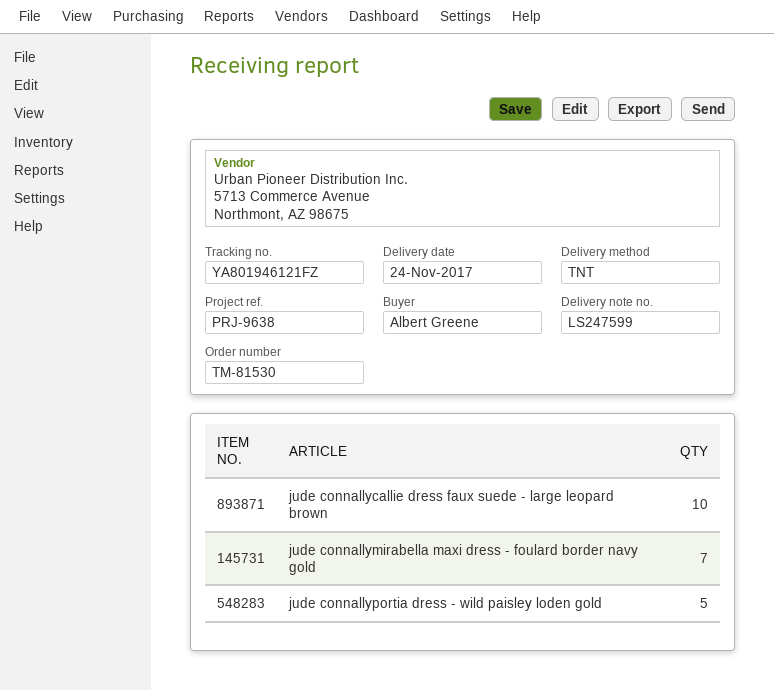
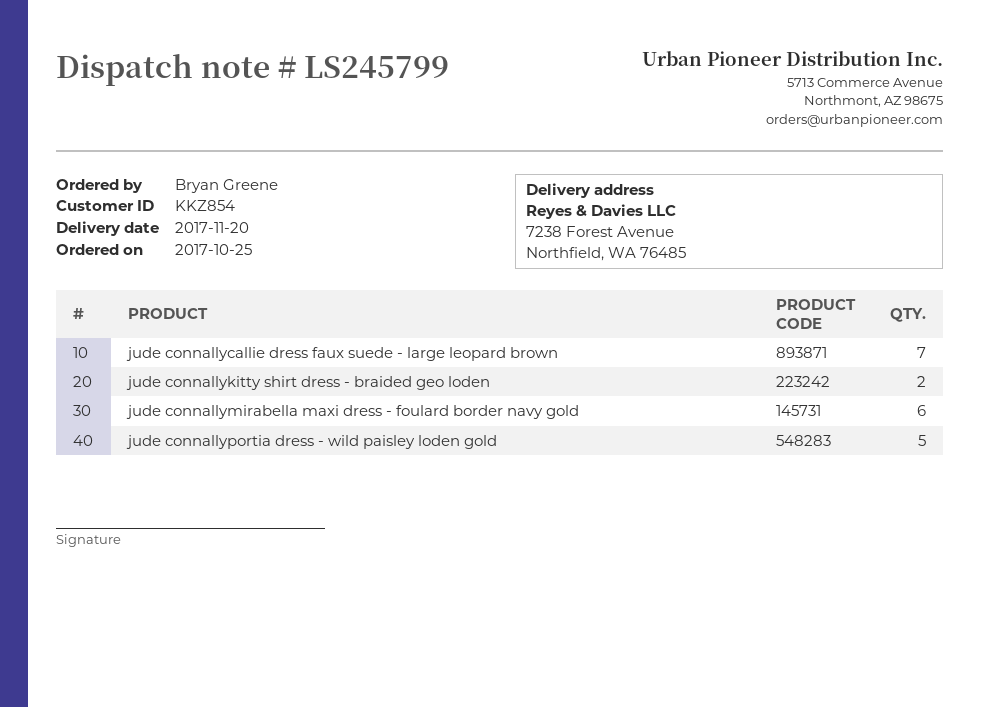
delivery note number: LS247599 -> LS245799
delivery date: 2017-11-24 -> 2017-11-20
ordered by: Albert Greene -> Bryan Greene
jude connallycallie dress faux suede - large leopard brown: 10 -> 7
jude connallymirabella maxi dress - foulard border navy gold: 7 -> 6
jude connallykitty shirt dress - braided geo loden: none -> 2

